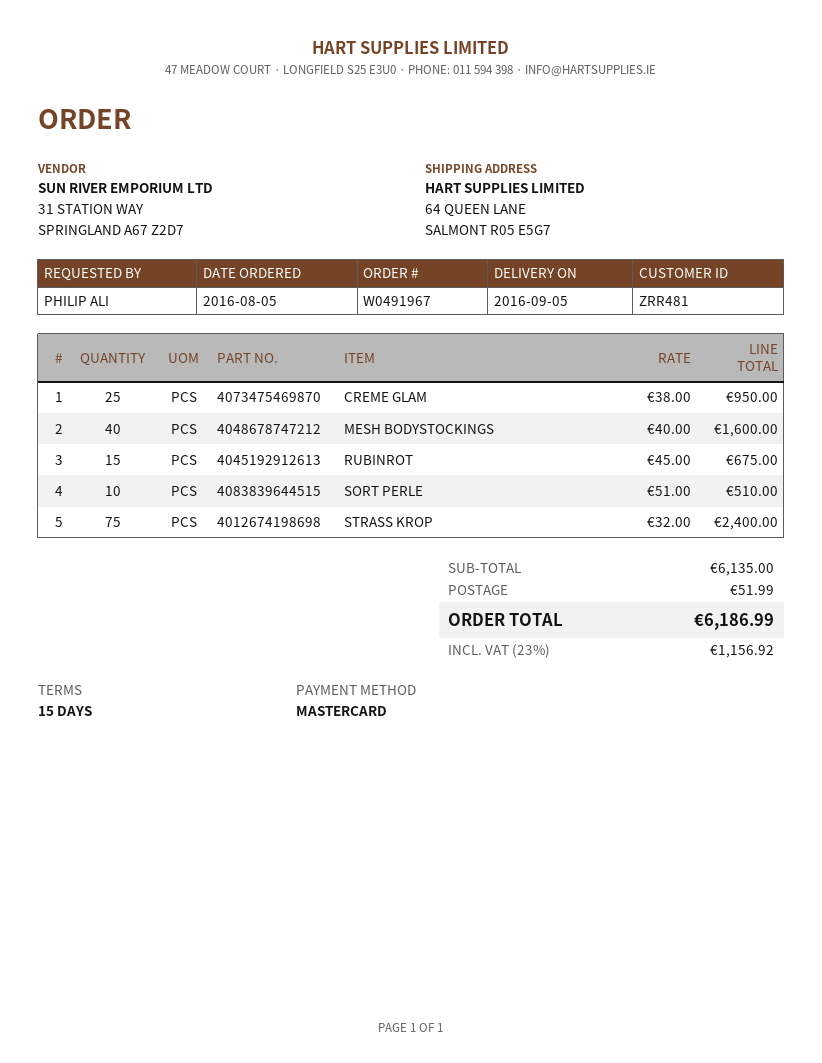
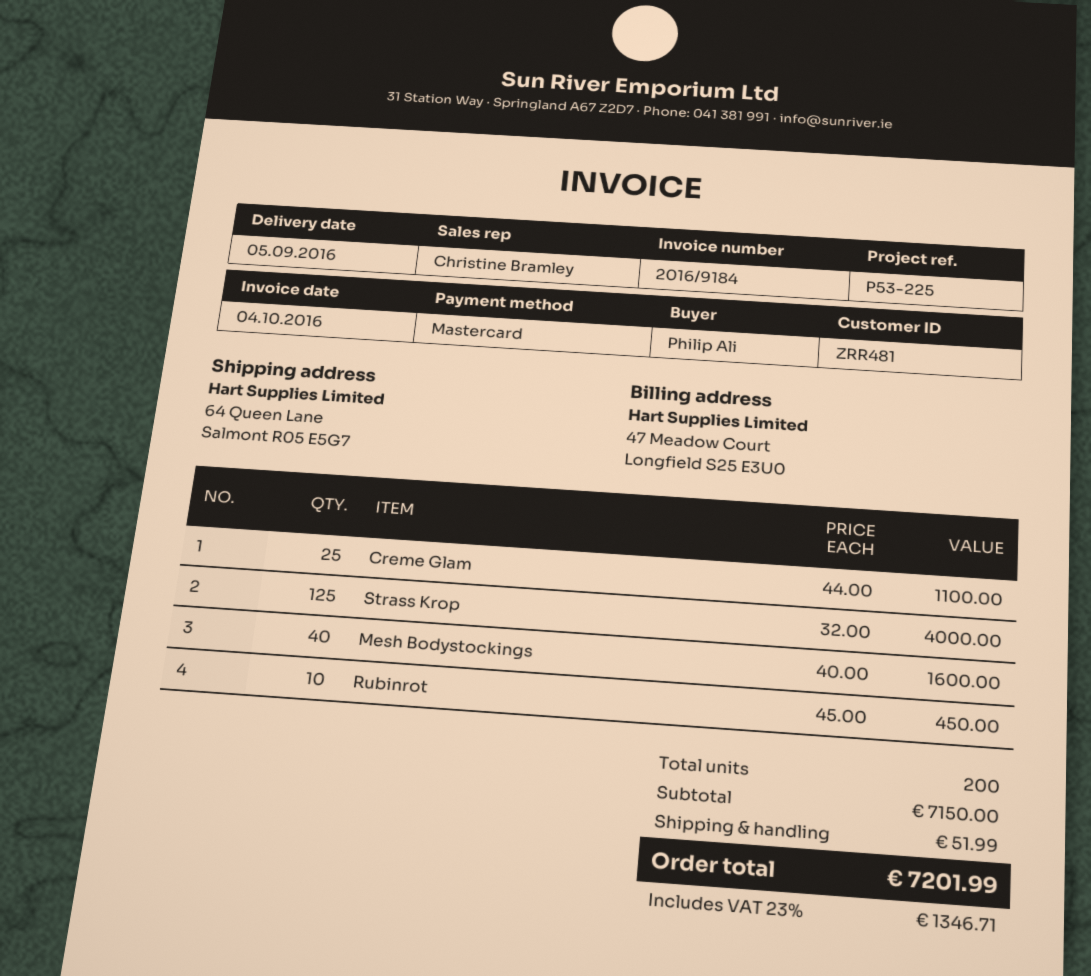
CREME GLAM: 25 x 38.00 = 950.00 -> 25 x 44.00 = 1100.00
RUBINROT: 15 x 45.00 = 675.00 -> 10 x 45.00 = 450.00
SORT PERLE: 10 x 51.00 = 510.00 -> none
STRASS KROP: 75 x 32.00 = 2400.00 -> 125 x 32.00 = 4000.00
subtotal: 6135.00 -> 7150.00
tax: 23% = 1156.92 -> 23% = 1346.71
total: 6186.99 -> 7201.99

